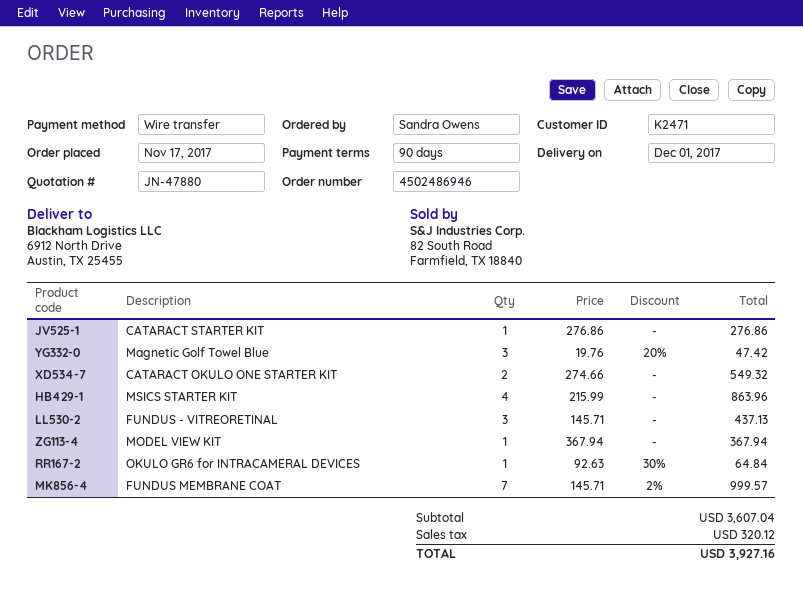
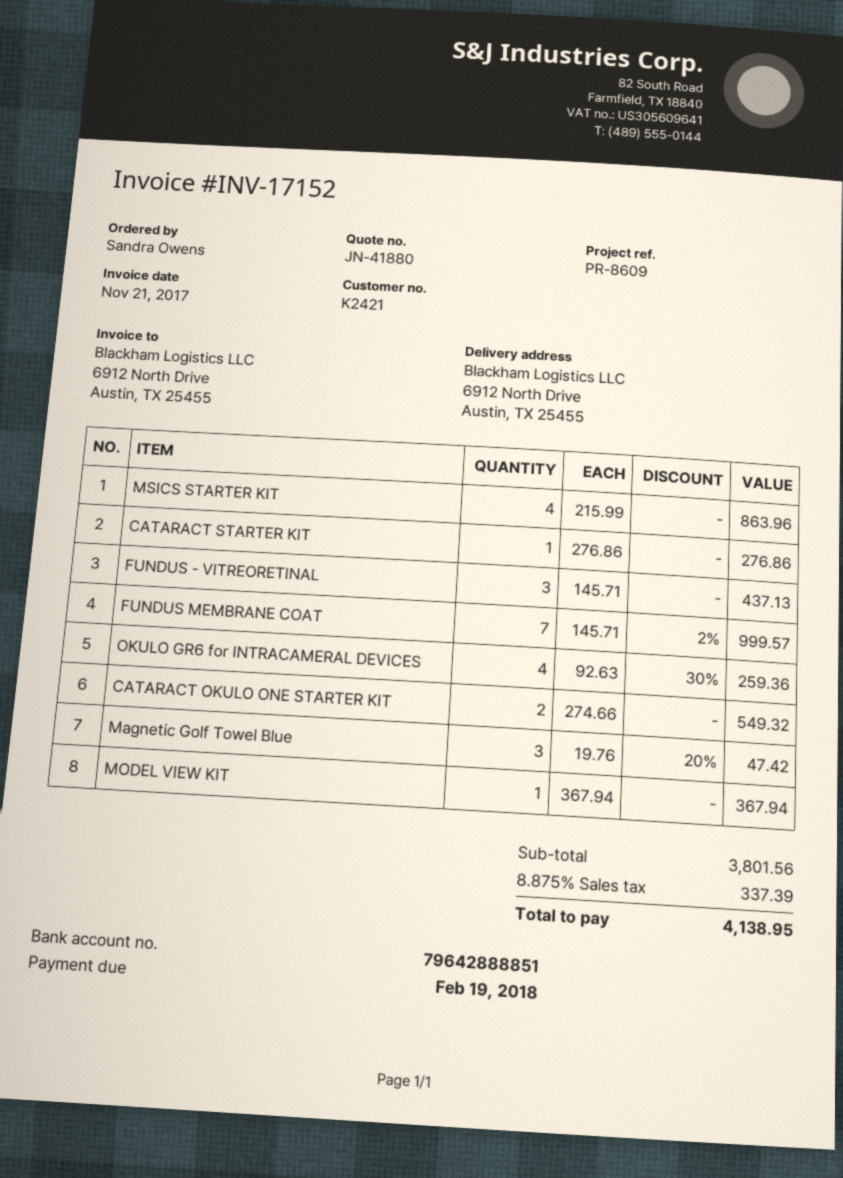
quote number: JN-47880 -> JN-41880
customer number: K2471 -> K2421
OKULO GR6 for INTRACAMERAL DEVICES: 1 x 92.63 - 30% = 64.84 -> 4 x 92.63 - 30% = 259.36
subtotal: 3607.04 -> 3801.56
tax: 320.12 -> 337.39
total: 3927.16 -> 4138.95

